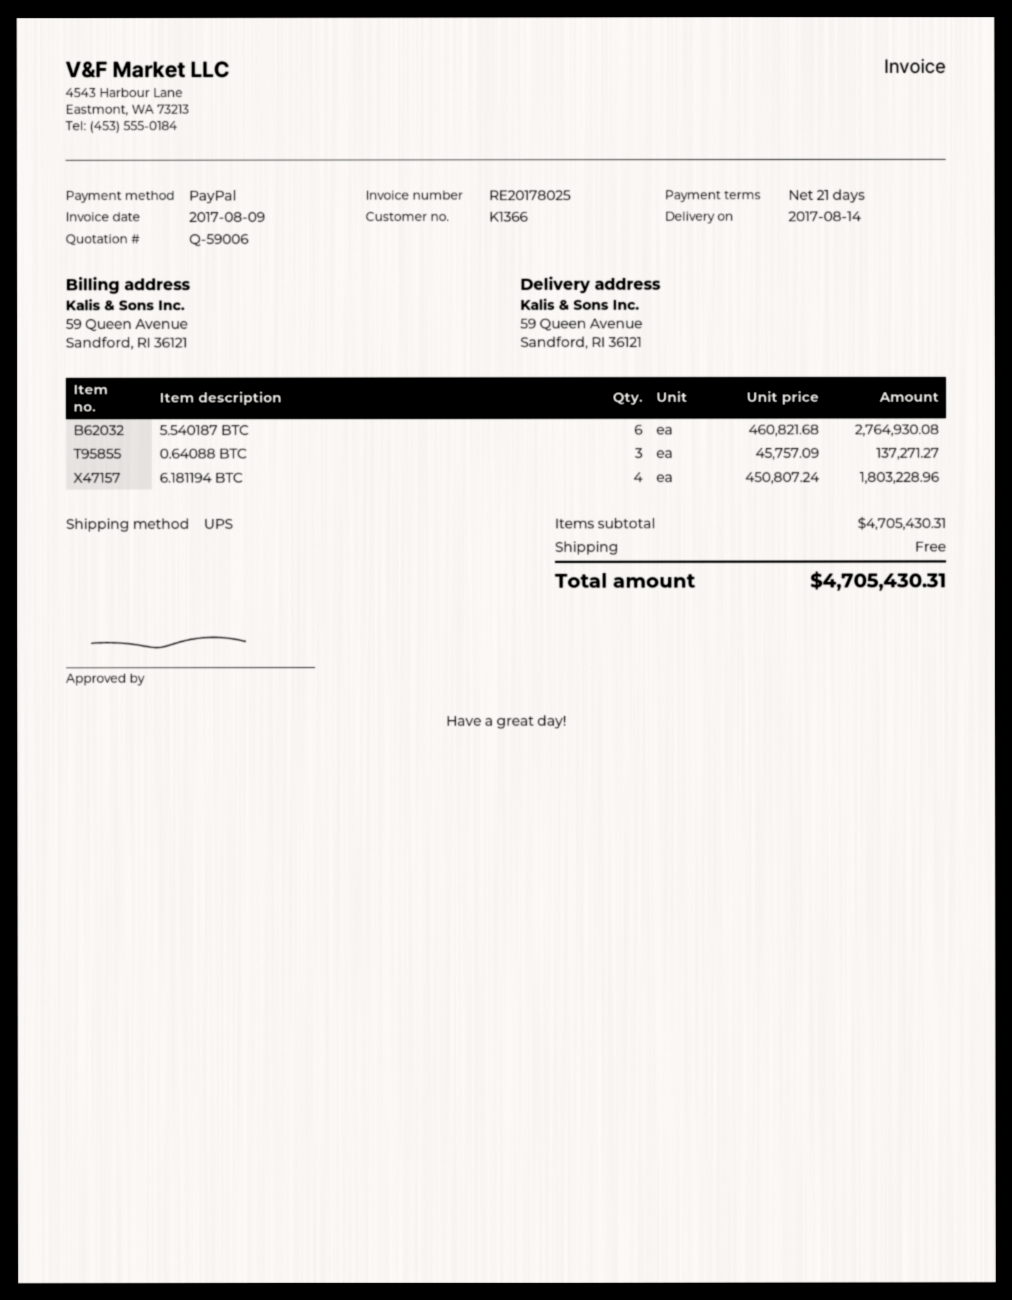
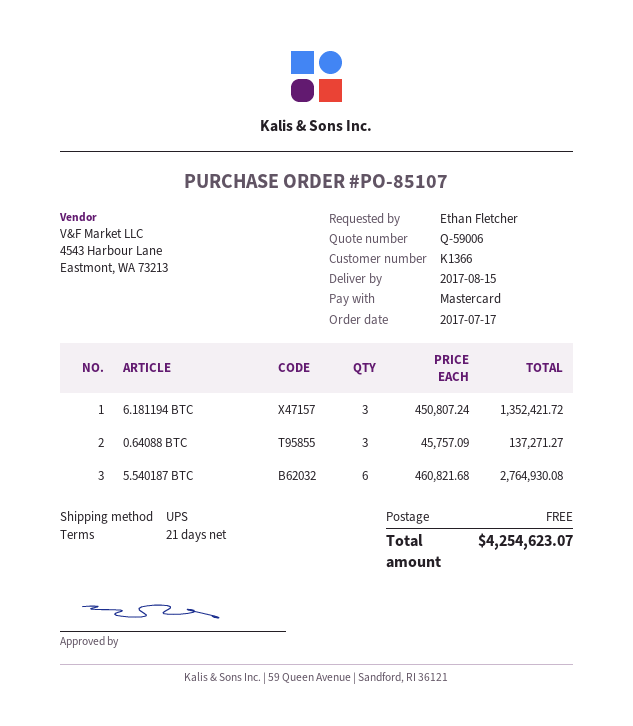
delivery date: 2017-08-14 -> 2017-08-15
payment method: PayPal -> Mastercard
6.181194 BTC: 4 x 450807.24 = 1803228.96 -> 3 x 450807.24 = 1352421.72
total: 4705430.31 -> 4254623.07

